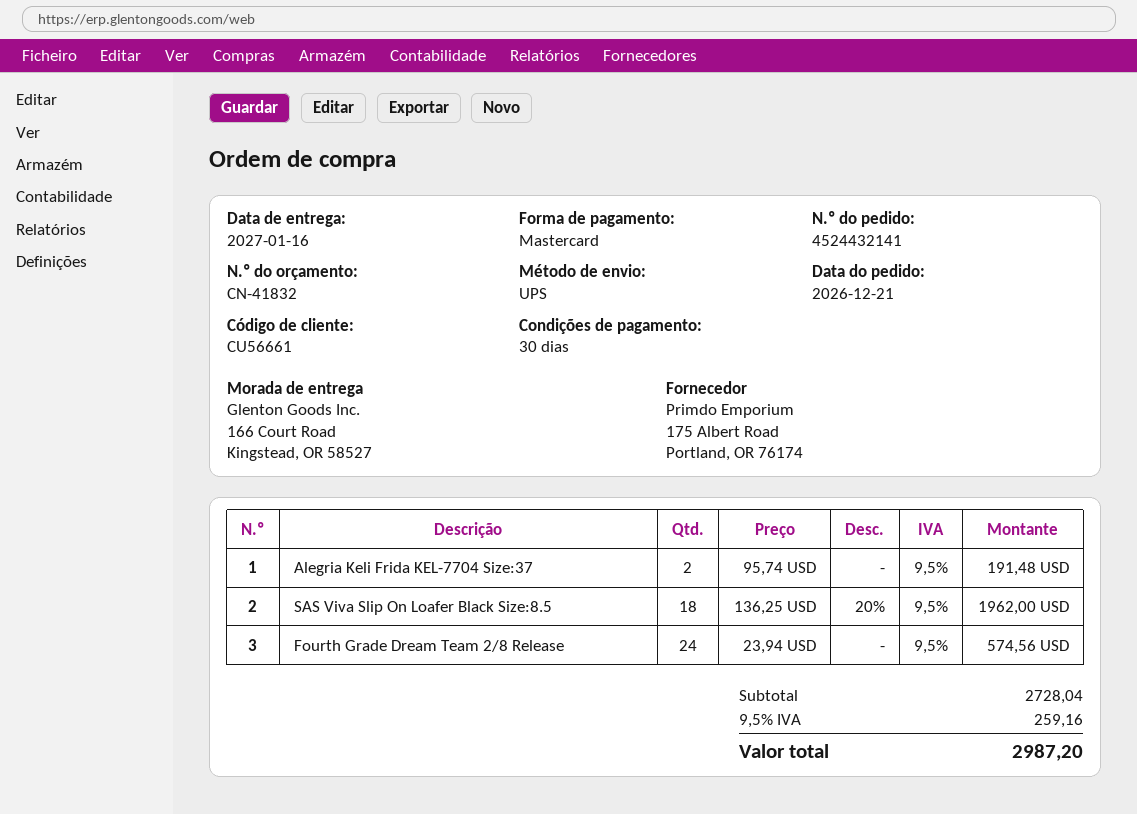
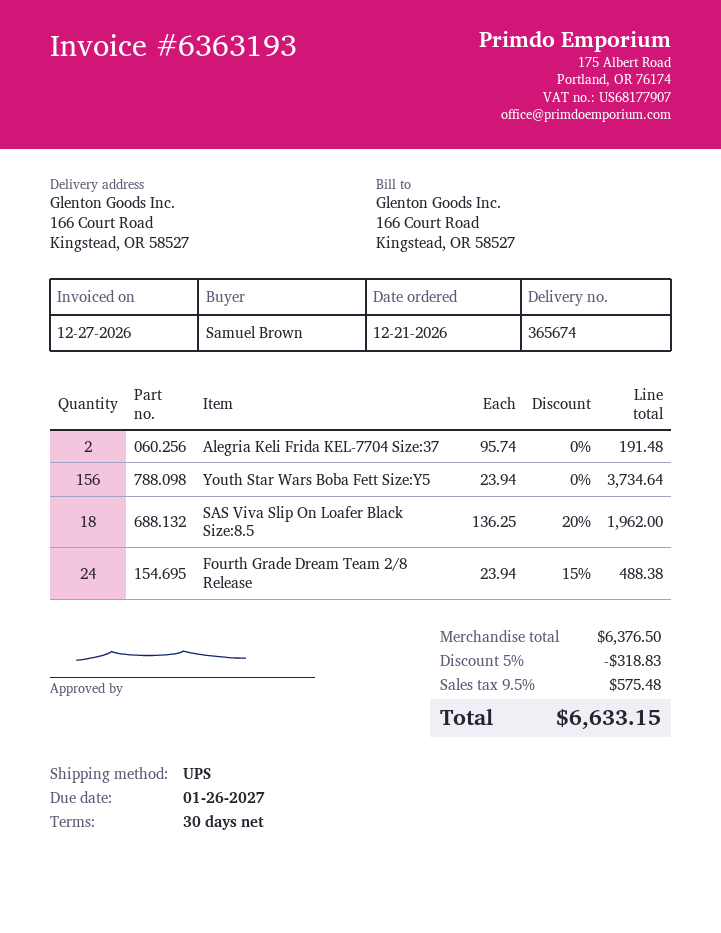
Fourth Grade Dream Team 2/8 Release: 24 x 23.94 = 574.56 -> 24 x 23.94 - 15% = 488.38
Youth Star Wars Boba Fett Size:Y5: none -> 156 x 23.94 = 3734.64
subtotal: 2728.04 -> 6376.50
discount: none -> 5% = 318.83
tax: 9.5% = 259.16 -> 9.5% = 575.48
total: 2987.20 -> 6633.15

